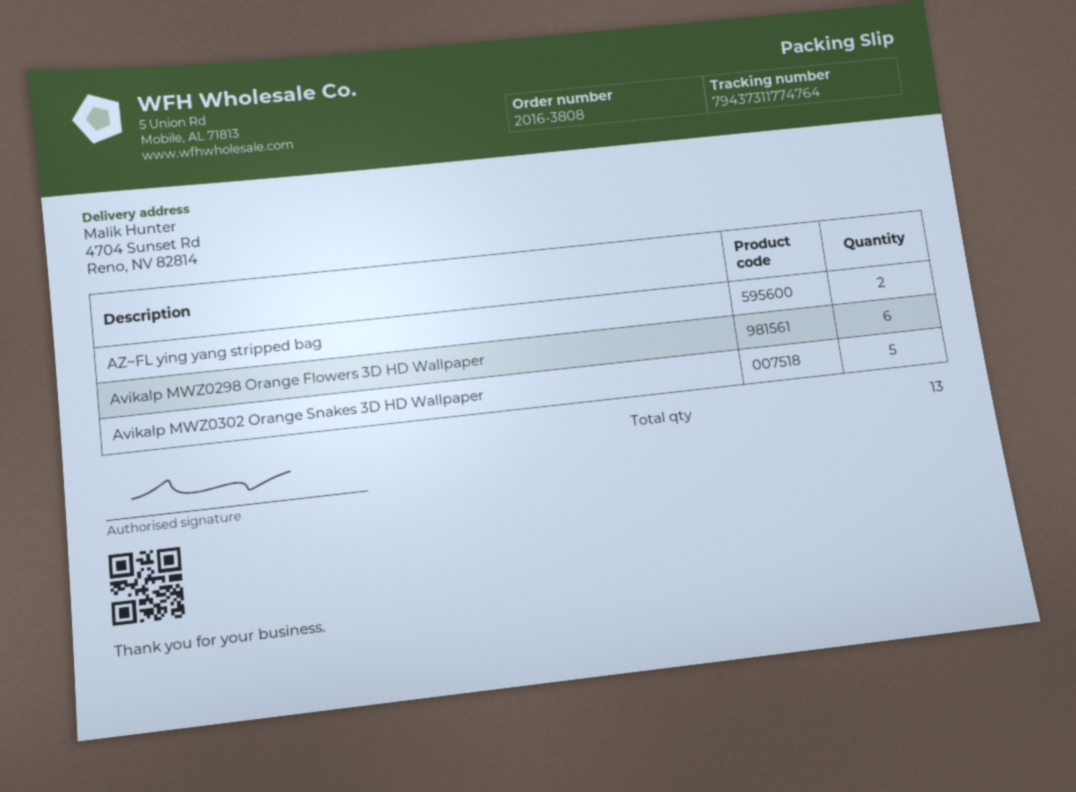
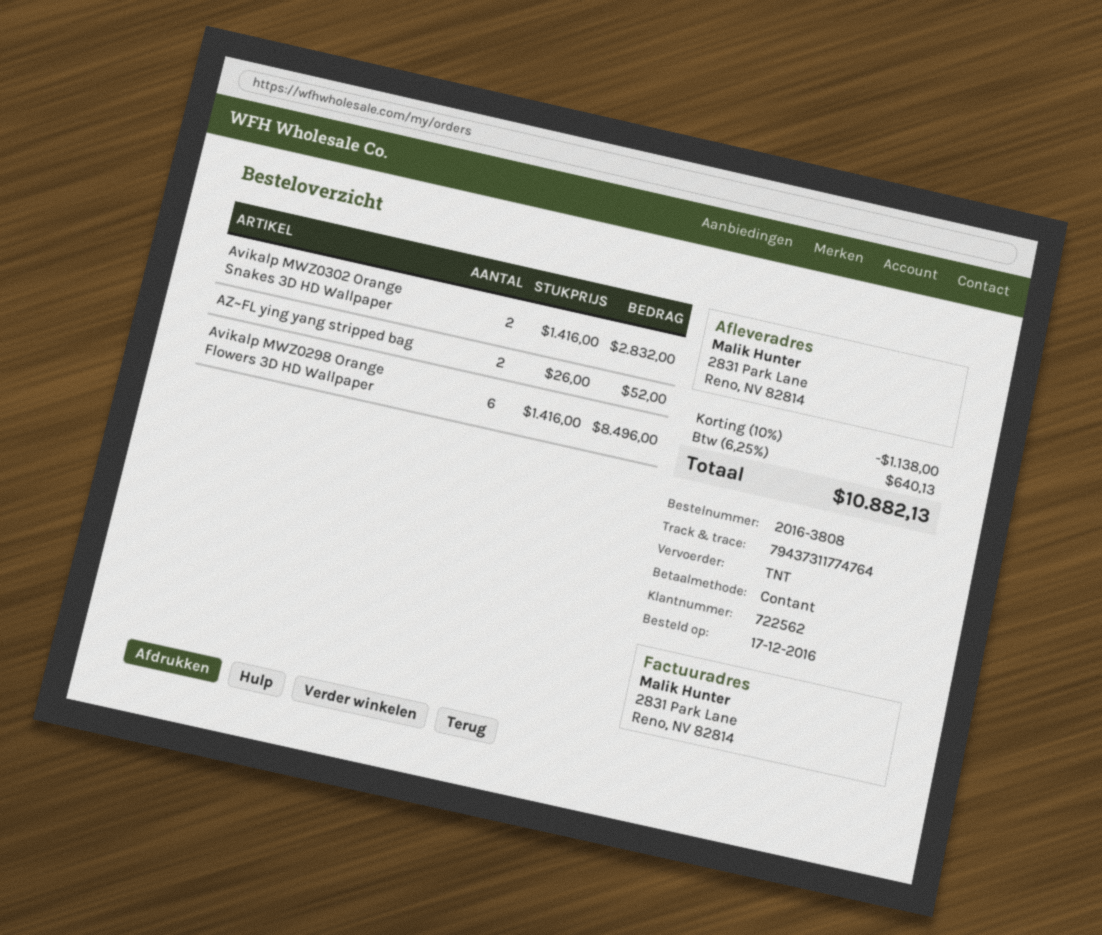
ship to: 4704 Sunset Rd, Reno, NV 82814 -> 2831 Park Lane, Reno, NV 82814
Avikalp MWZ0302 Orange Snakes 3D HD Wallpaper: 5 -> 2

